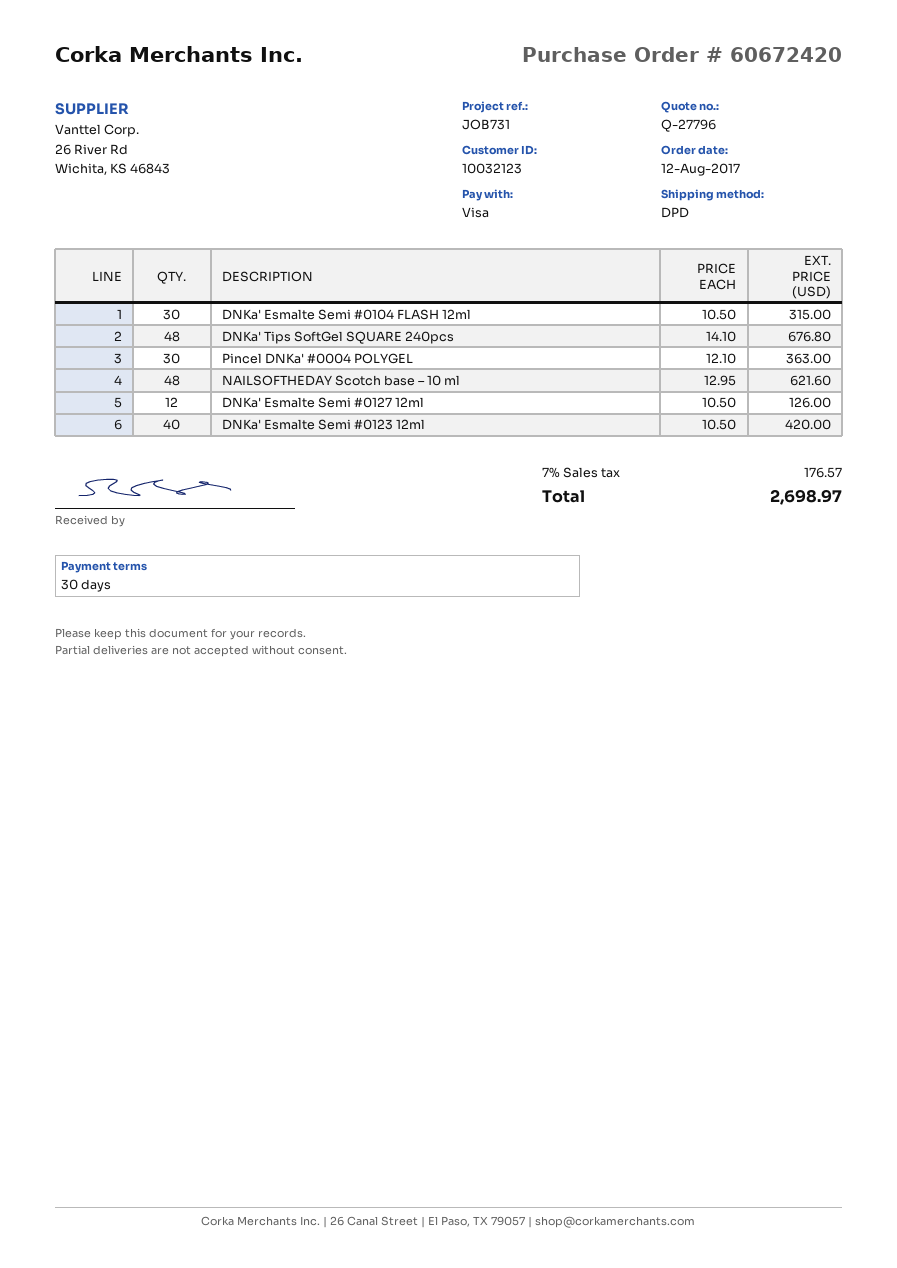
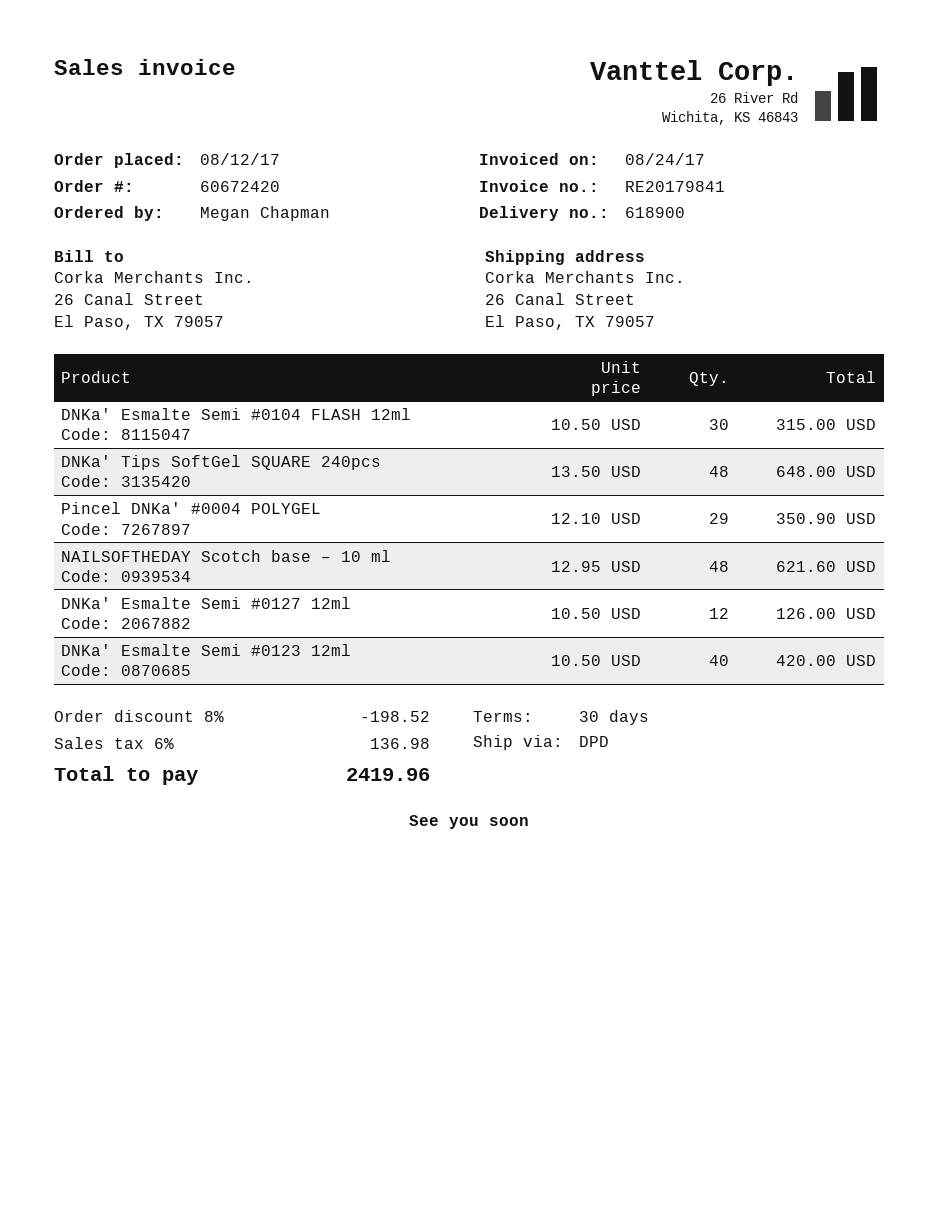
DNKa' Tips SoftGel SQUARE 240pcs: 48 x 14.10 = 676.80 -> 48 x 13.50 = 648.00
Pincel DNKa' #0004 POLYGEL: 30 x 12.10 = 363.00 -> 29 x 12.10 = 350.90
discount: none -> 8% = 198.52
tax: 7% = 176.57 -> 6% = 136.98
total: 2698.97 -> 2419.96

